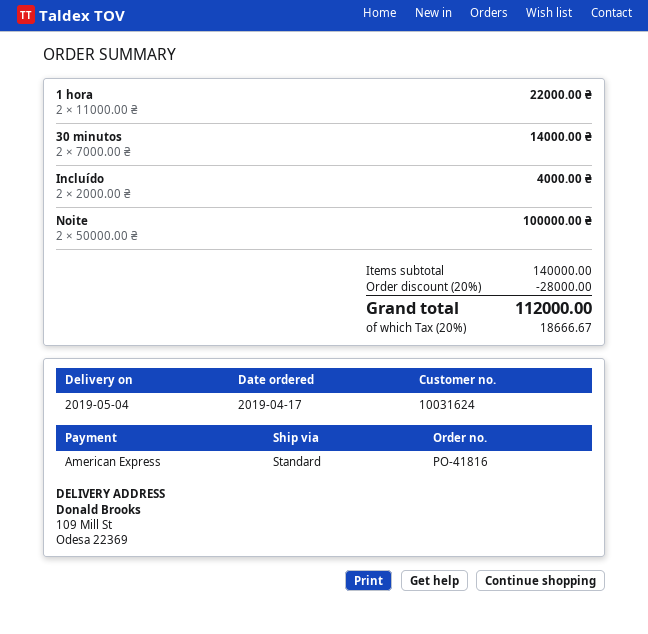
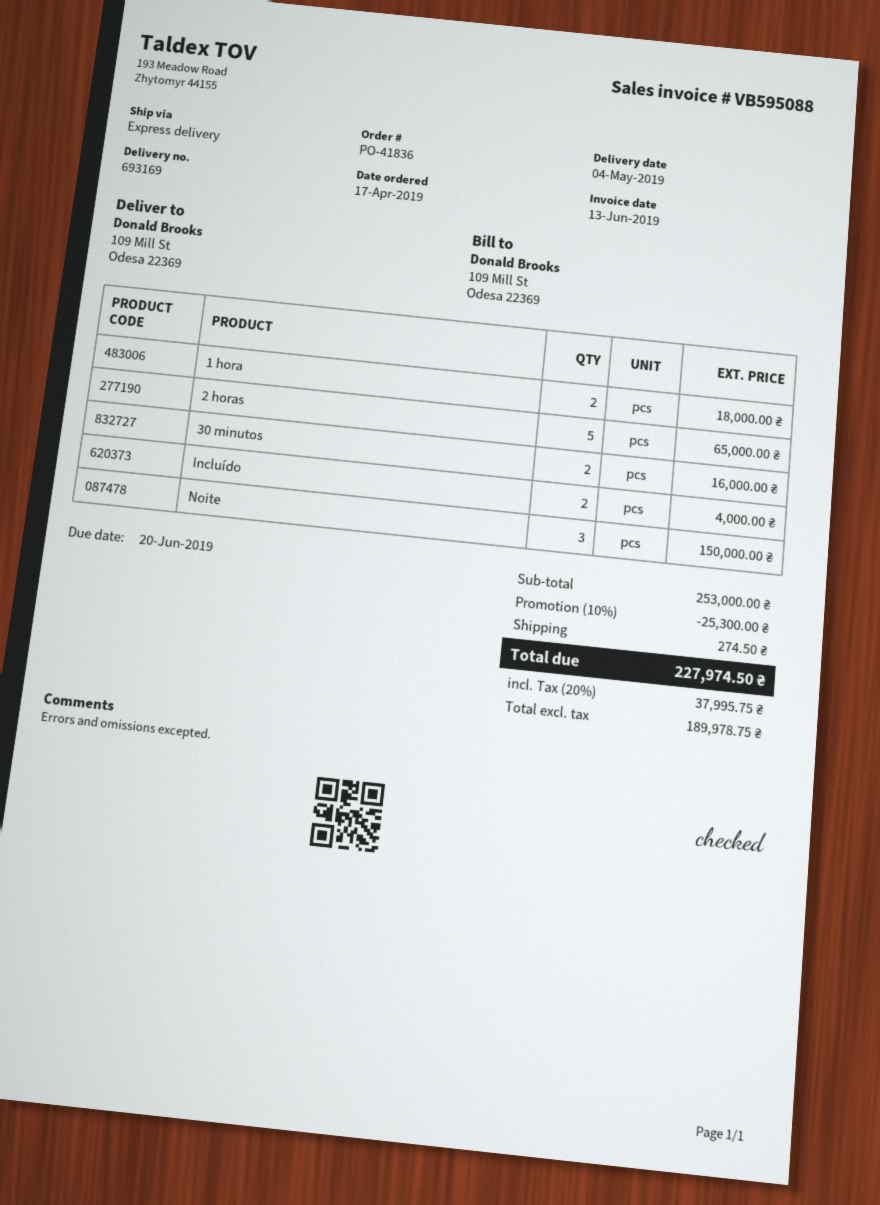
order number: PO-41816 -> PO-41836
shipping method: standard -> express
1 hora: 2 for 22000.00 -> 2 for 18000.00
30 minutos: 2 for 14000.00 -> 2 for 16000.00
Noite: 2 for 100000.00 -> 3 for 150000.00
2 horas: none -> 5 for 65000.00
subtotal: 140000.00 -> 253000.00
discount: 20% = 28000.00 -> 10% = 25300.00
shipping: none -> 274.50
tax: 20% = 18666.67 -> 20% = 37995.75
total: 112000.00 -> 227974.50

